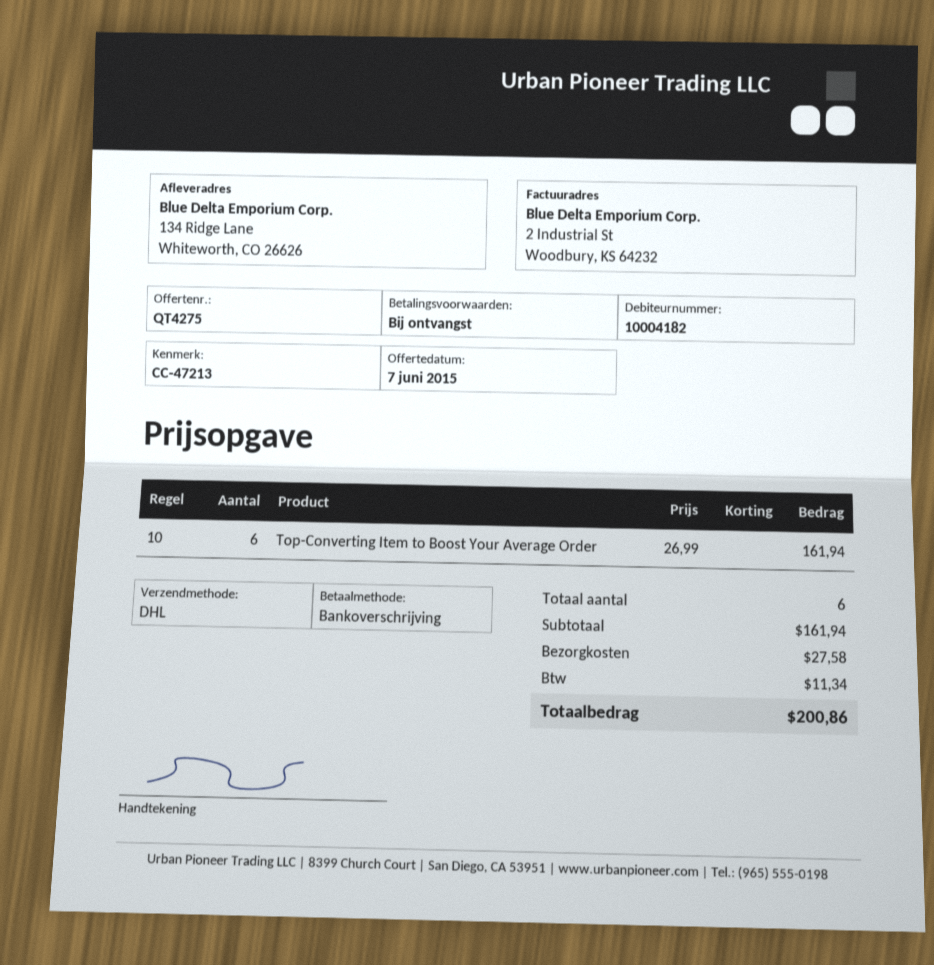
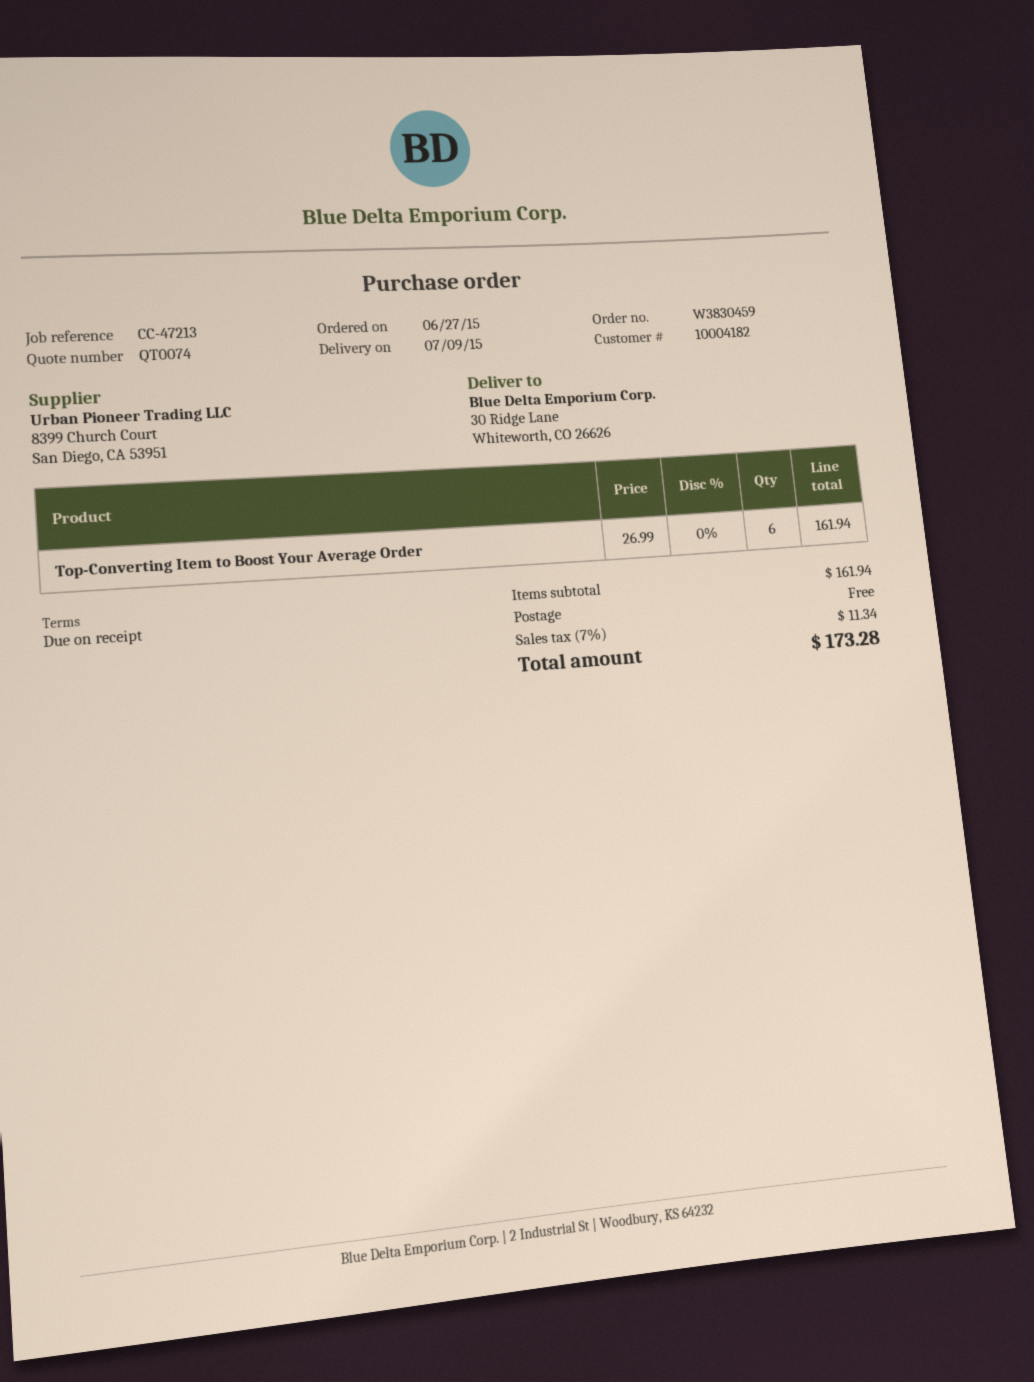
quote number: QT4275 -> QT0074
ship to: 134 Ridge Lane, Whiteworth, CO 26626 -> 30 Ridge Lane, Whiteworth, CO 26626
shipping: 27.58 -> 0.00
total: 200.86 -> 173.28

